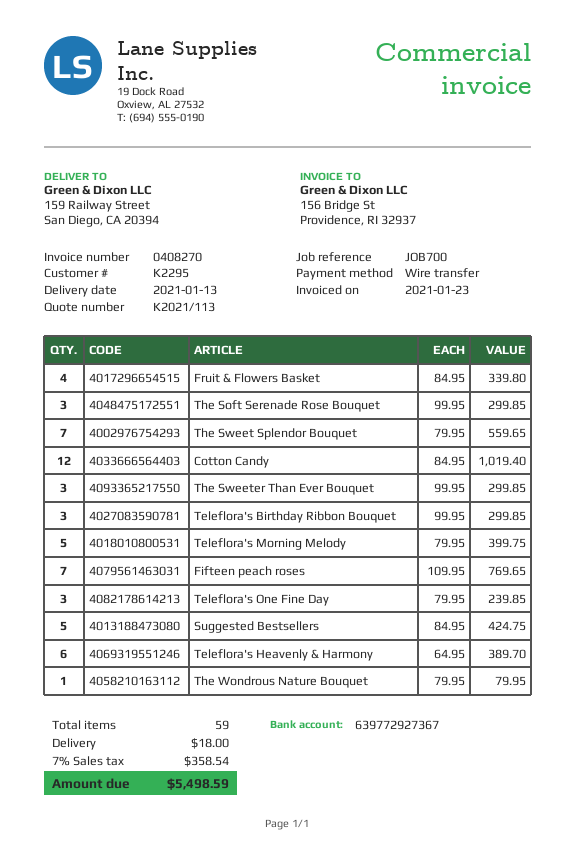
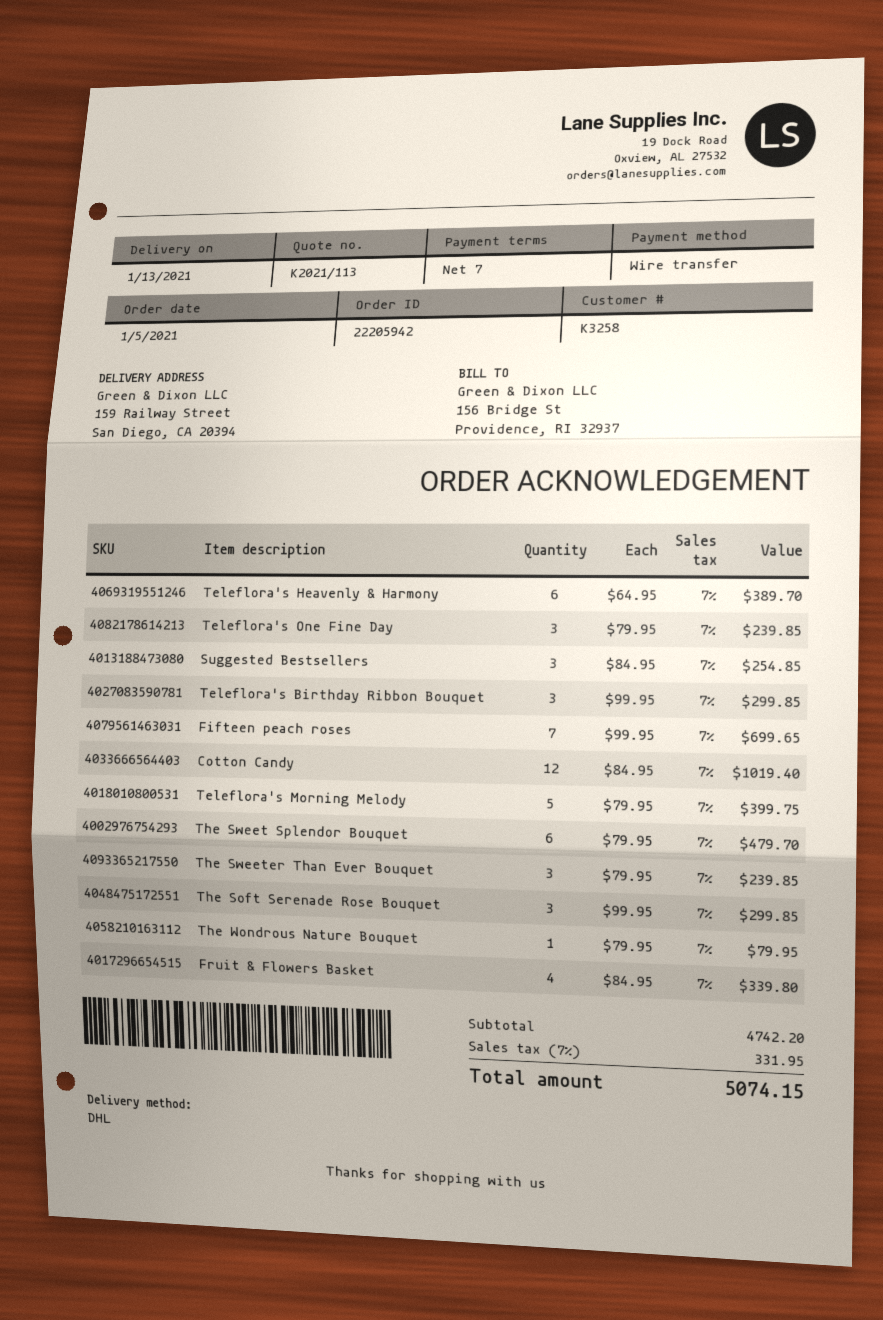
customer number: K2295 -> K3258
The Sweet Splendor Bouquet: 7 x 79.95 = 559.65 -> 6 x 79.95 = 479.70
The Sweeter Than Ever Bouquet: 3 x 99.95 = 299.85 -> 3 x 79.95 = 239.85
Fifteen peach roses: 7 x 109.95 = 769.65 -> 7 x 99.95 = 699.65
Suggested Bestsellers: 5 x 84.95 = 424.75 -> 3 x 84.95 = 254.85
shipping: 18.00 -> none
tax: 7% = 358.54 -> 7% = 331.95
total: 5498.59 -> 5074.15

